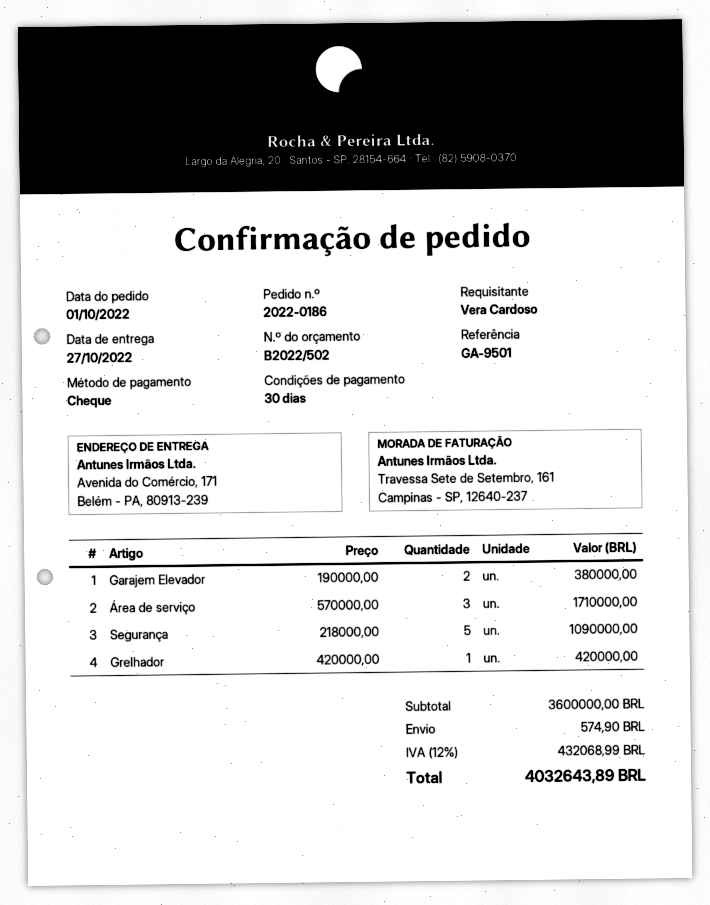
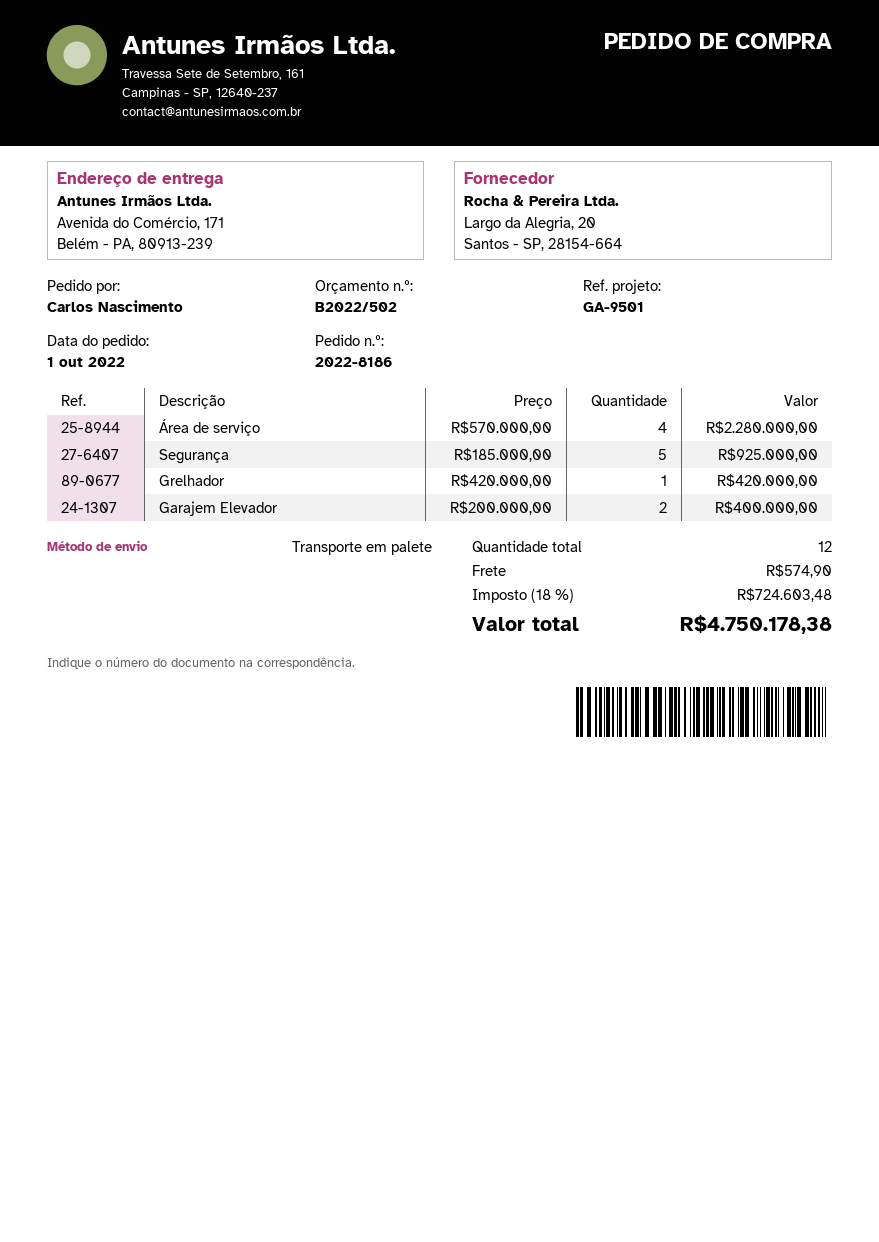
order number: 2022-0186 -> 2022-8186
ordered by: Vera Cardoso -> Carlos Nascimento
Garajem Elevador: 2 x 190000.00 = 380000.00 -> 2 x 200000.00 = 400000.00
Área de serviço: 3 x 570000.00 = 1710000.00 -> 4 x 570000.00 = 2280000.00
Segurança: 5 x 218000.00 = 1090000.00 -> 5 x 185000.00 = 925000.00
tax: 12% = 432068.99 -> 18% = 724603.48
total: 4032643.89 -> 4750178.38

